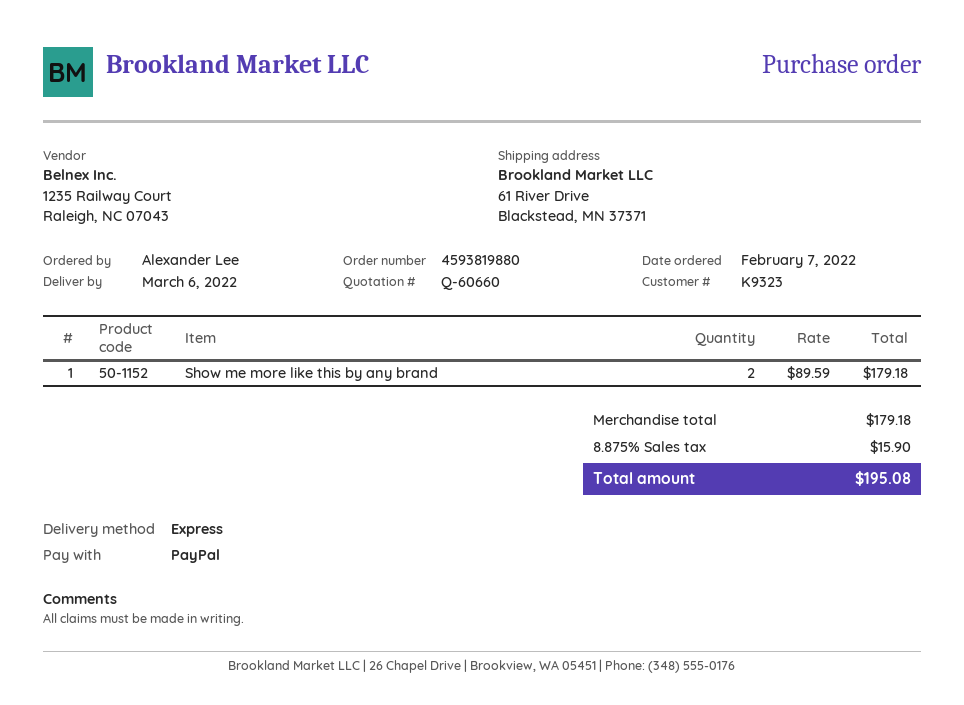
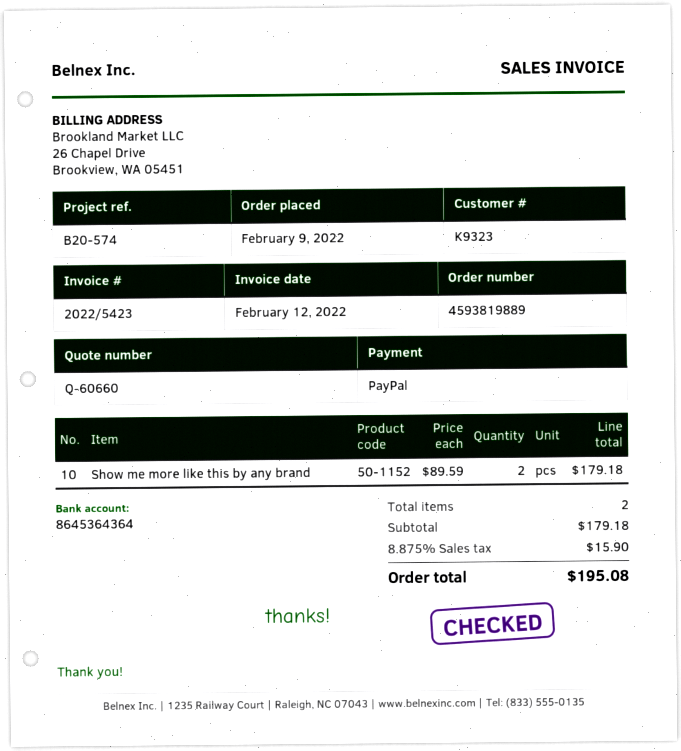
order number: 4593819880 -> 4593819889
order date: 2022-02-07 -> 2022-02-09

